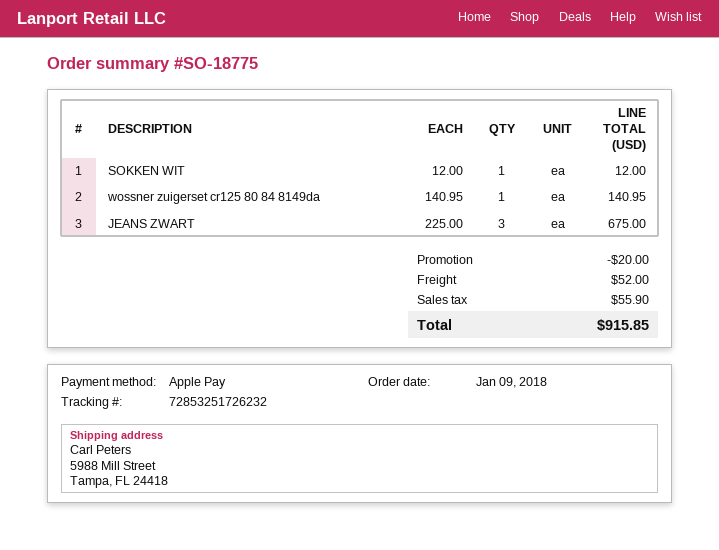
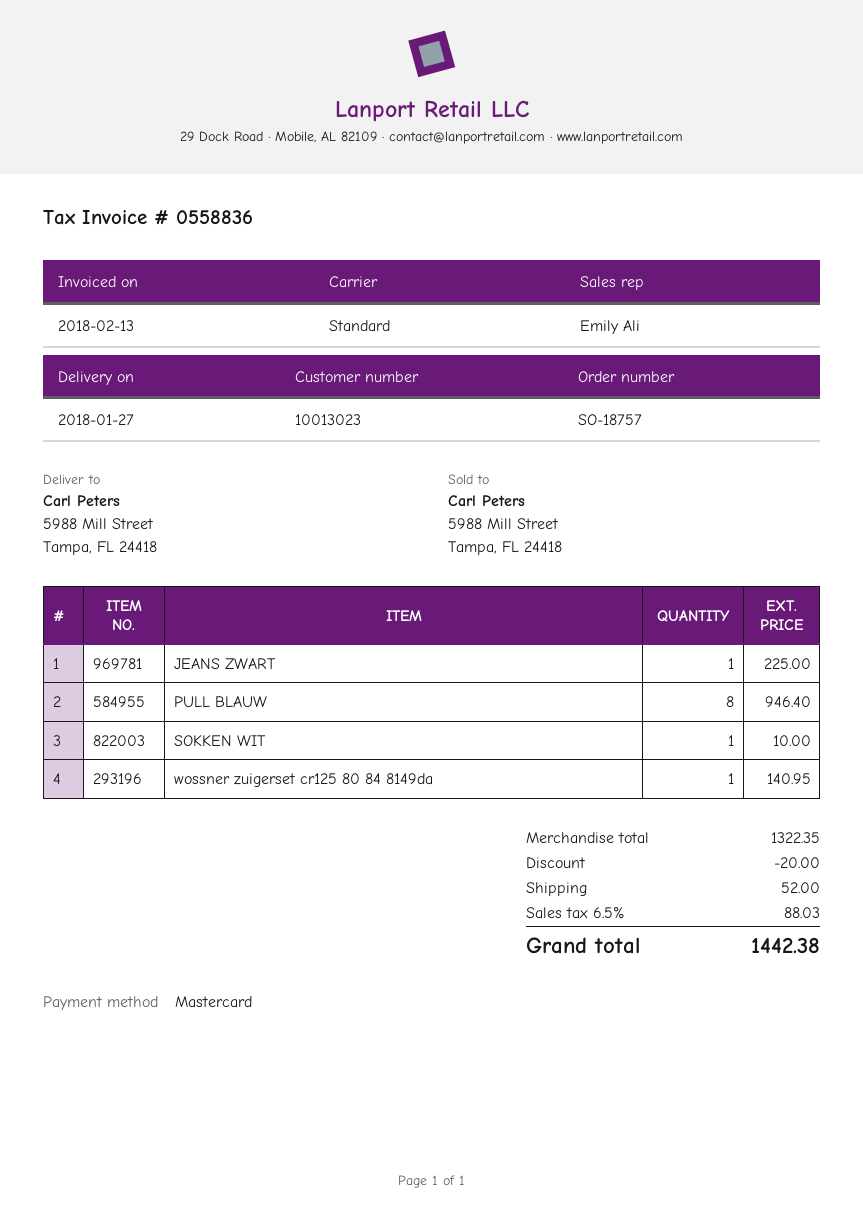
order number: SO-18775 -> SO-18757
payment method: Apple Pay -> Mastercard
SOKKEN WIT: 1 for 12.00 -> 1 for 10.00
JEANS ZWART: 3 for 675.00 -> 1 for 225.00
PULL BLAUW: none -> 8 for 946.40
tax: 55.90 -> 88.03
total: 915.85 -> 1442.38

